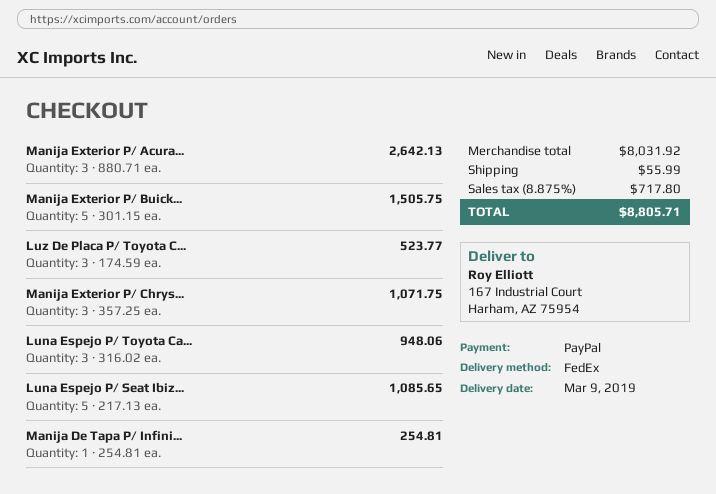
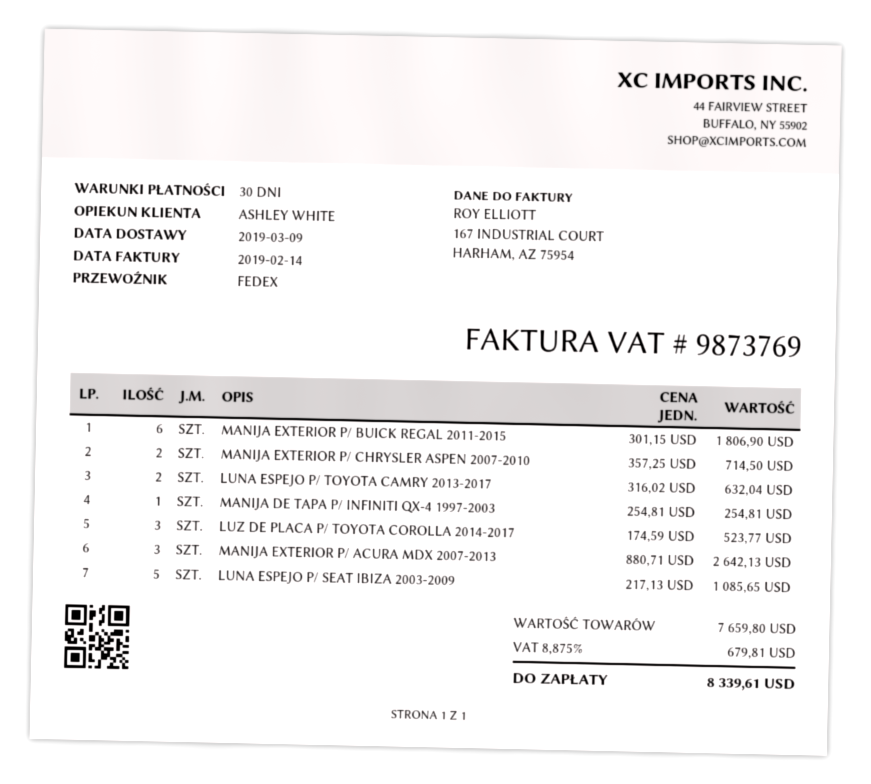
Manija Exterior P/ Buick...: 5 x 301.15 = 1505.75 -> 6 x 301.15 = 1806.90
Manija Exterior P/ Chrys...: 3 x 357.25 = 1071.75 -> 2 x 357.25 = 714.50
Luna Espejo P/ Toyota Ca...: 3 x 316.02 = 948.06 -> 2 x 316.02 = 632.04
subtotal: 8031.92 -> 7659.80
shipping: 55.99 -> none
tax: 8.875% = 717.80 -> 8.875% = 679.81
total: 8805.71 -> 8339.61

